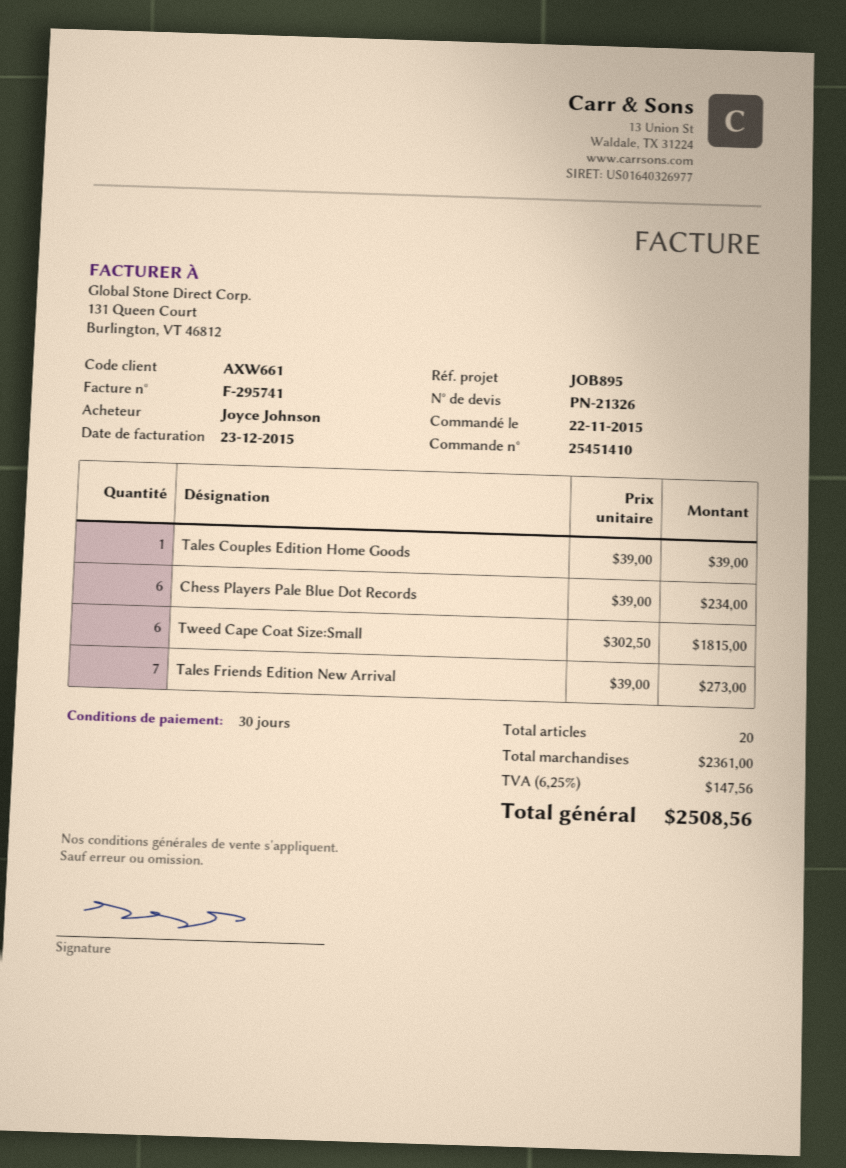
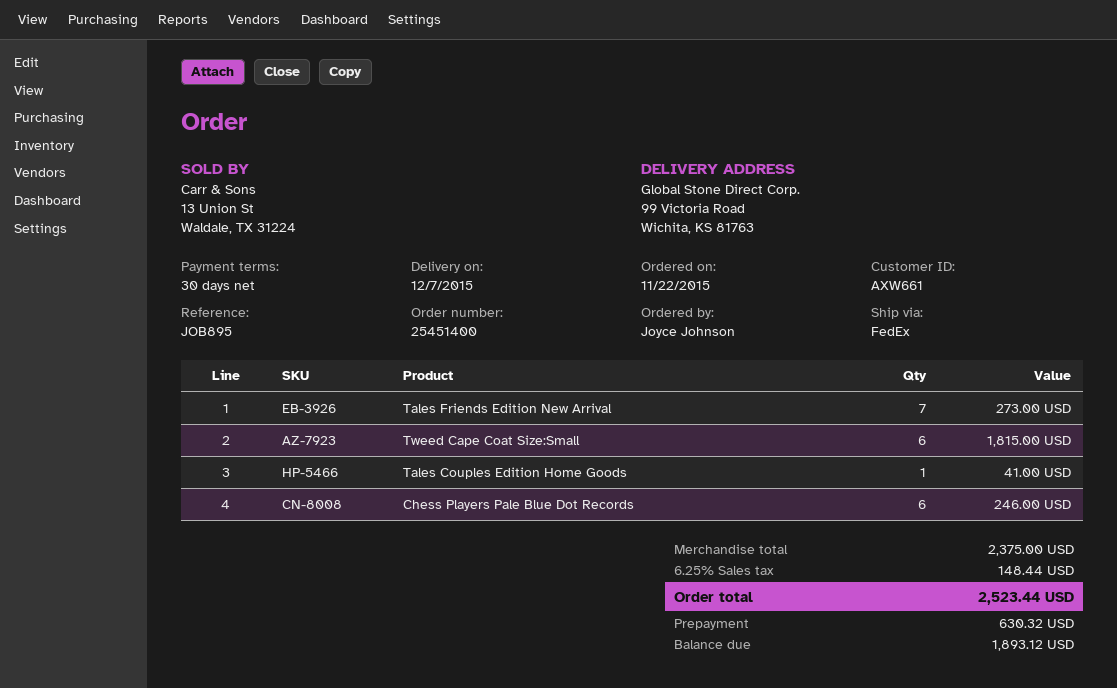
order number: 25451410 -> 25451400
Tales Couples Edition Home Goods: 1 for 39.00 -> 1 for 41.00
Chess Players Pale Blue Dot Records: 6 for 234.00 -> 6 for 246.00
subtotal: 2361.00 -> 2375.00
tax: 6.25% = 147.56 -> 6.25% = 148.44
total: 2508.56 -> 2523.44

